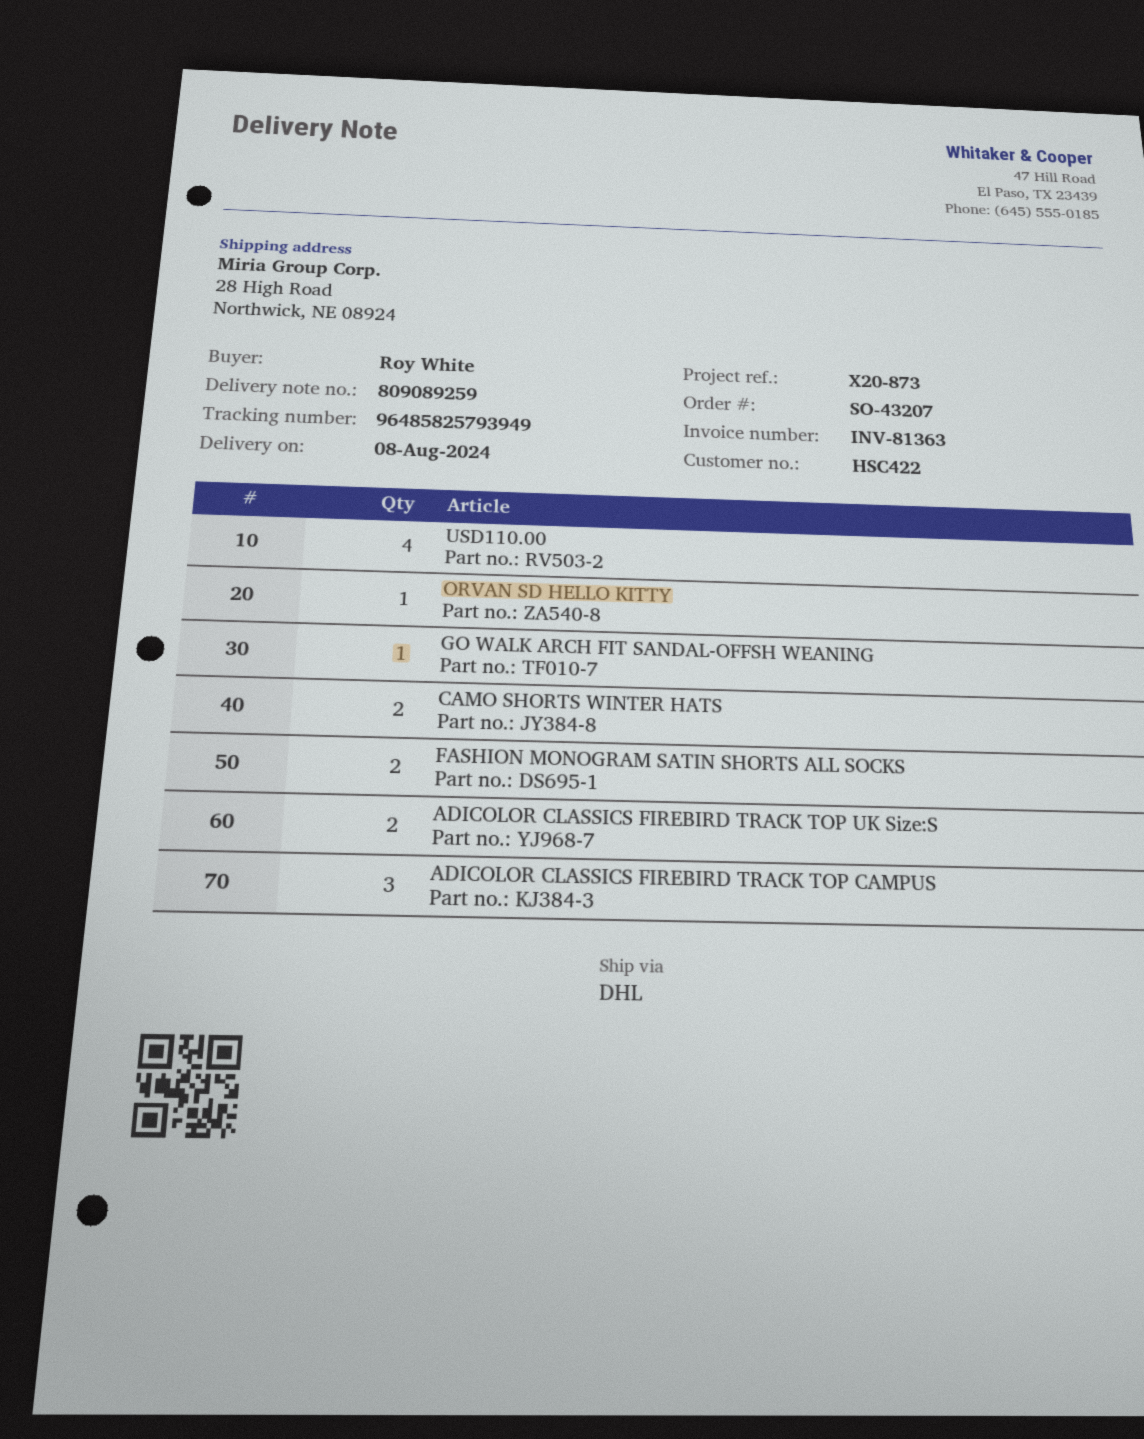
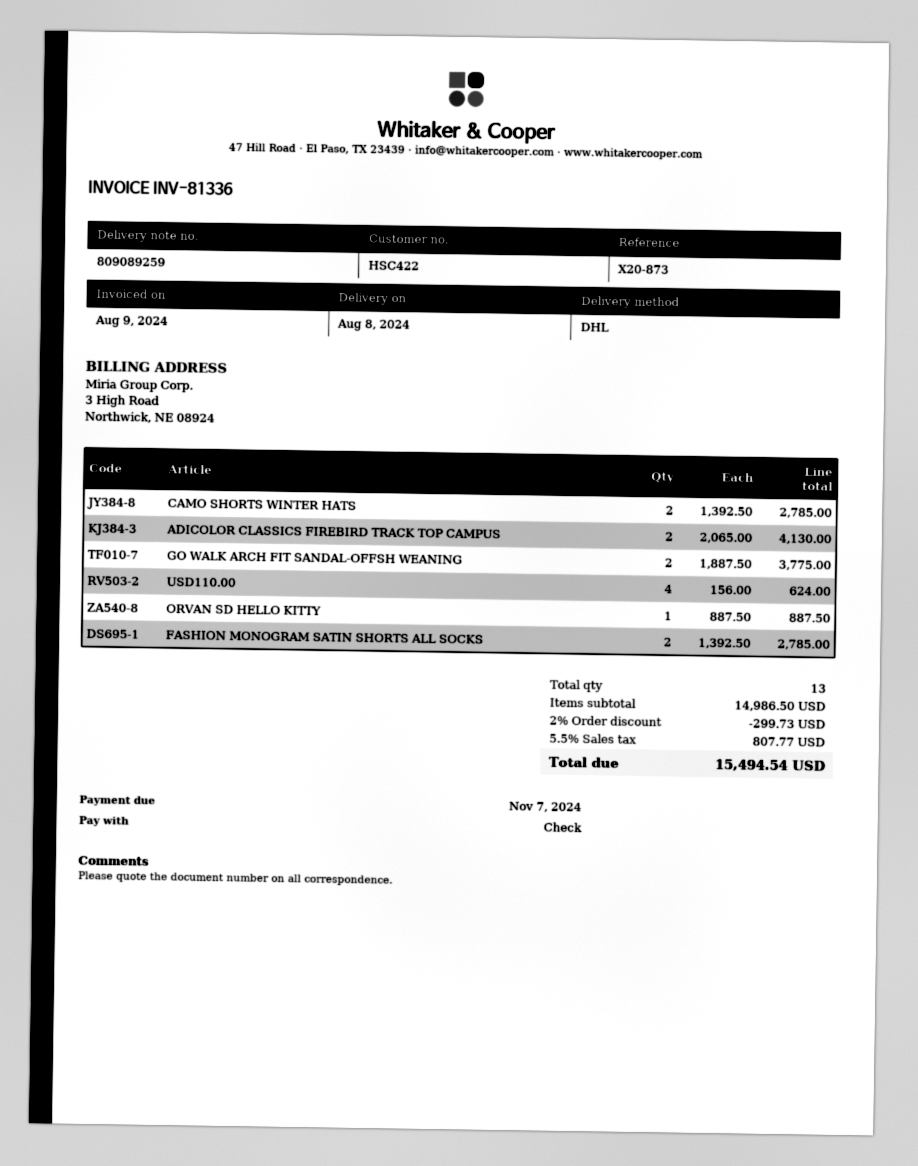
invoice number: INV-81363 -> INV-81336
GO WALK ARCH FIT SANDAL-OFFSH WEANING: 1 -> 2
ADICOLOR CLASSICS FIREBIRD TRACK TOP UK Size:S: 2 -> none
ADICOLOR CLASSICS FIREBIRD TRACK TOP CAMPUS: 3 -> 2

